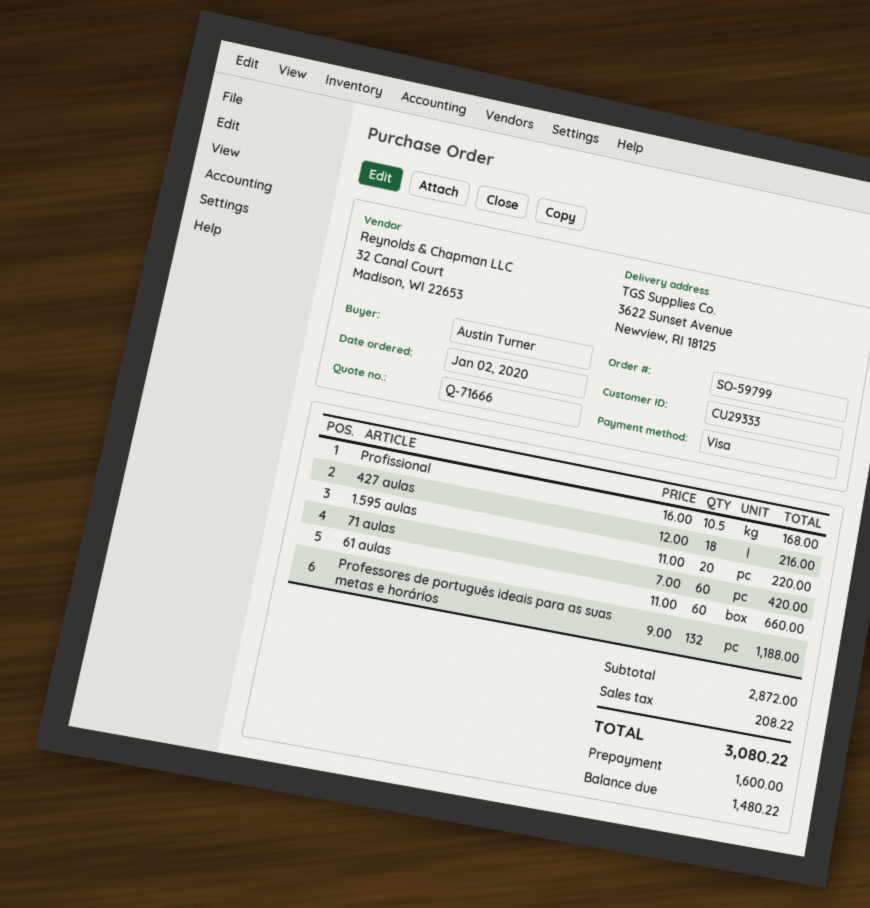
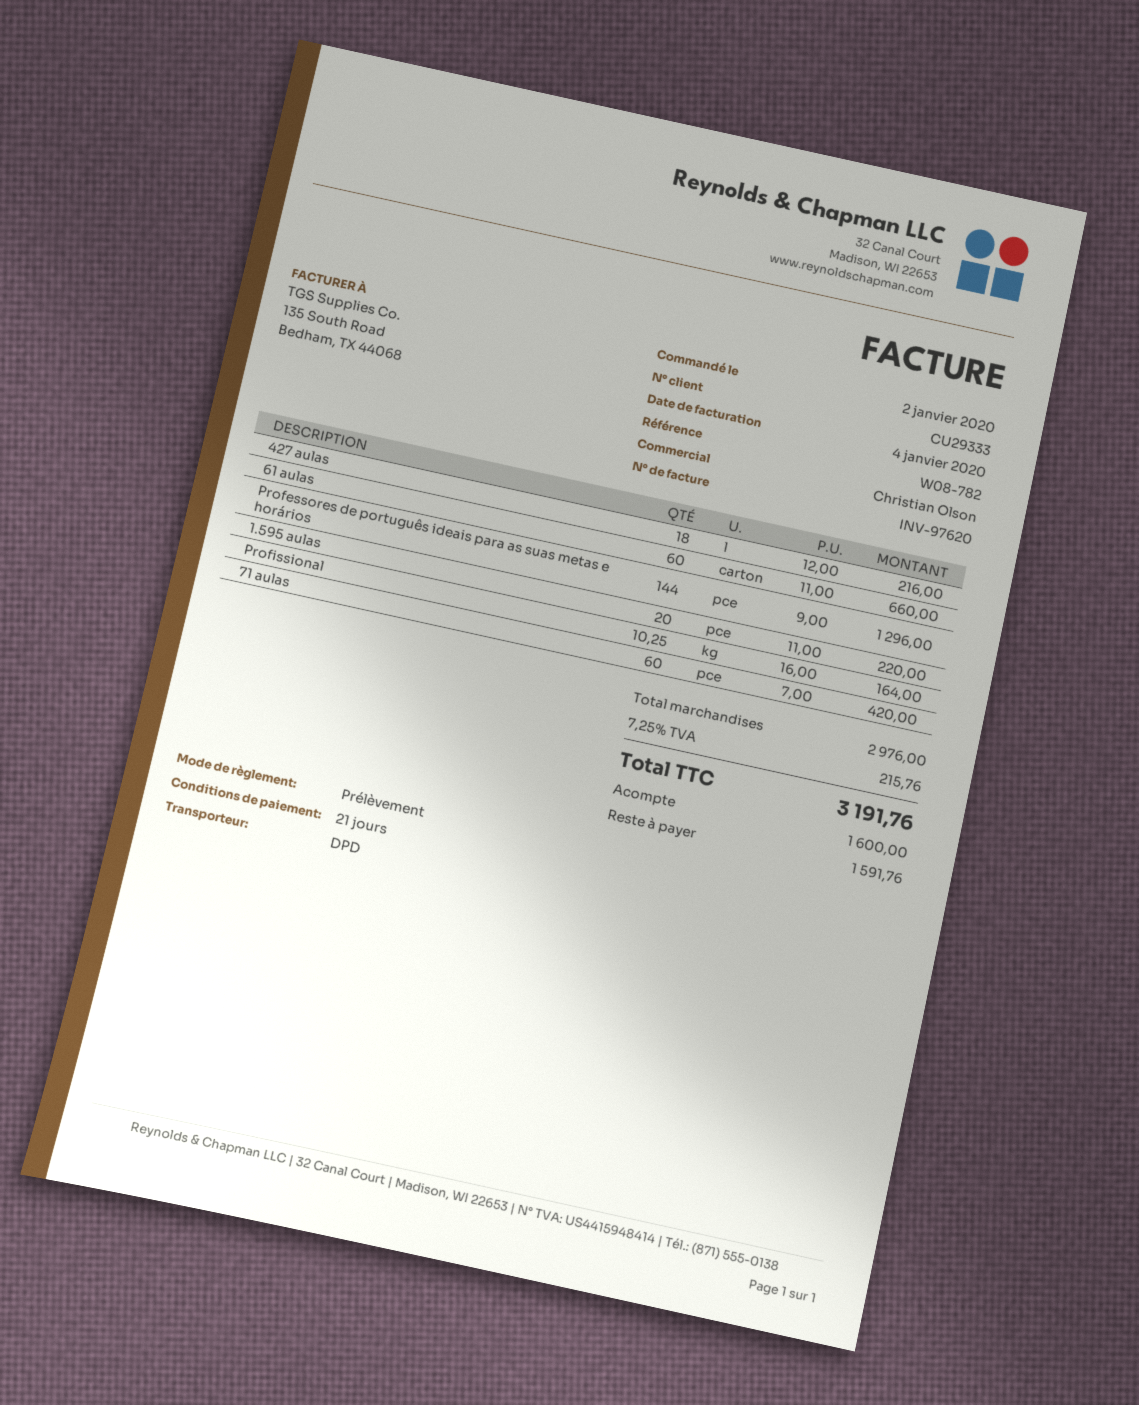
payment method: Visa -> direct debit
Profissional: 10.5 x 16.00 = 168.00 -> 10.25 x 16.00 = 164.00
Professores de português ideais para as suas metas e horários: 132 x 9.00 = 1188.00 -> 144 x 9.00 = 1296.00
subtotal: 2872.00 -> 2976.00
tax: 208.22 -> 215.76
total: 3080.22 -> 3191.76
balance: 1480.22 -> 1591.76

